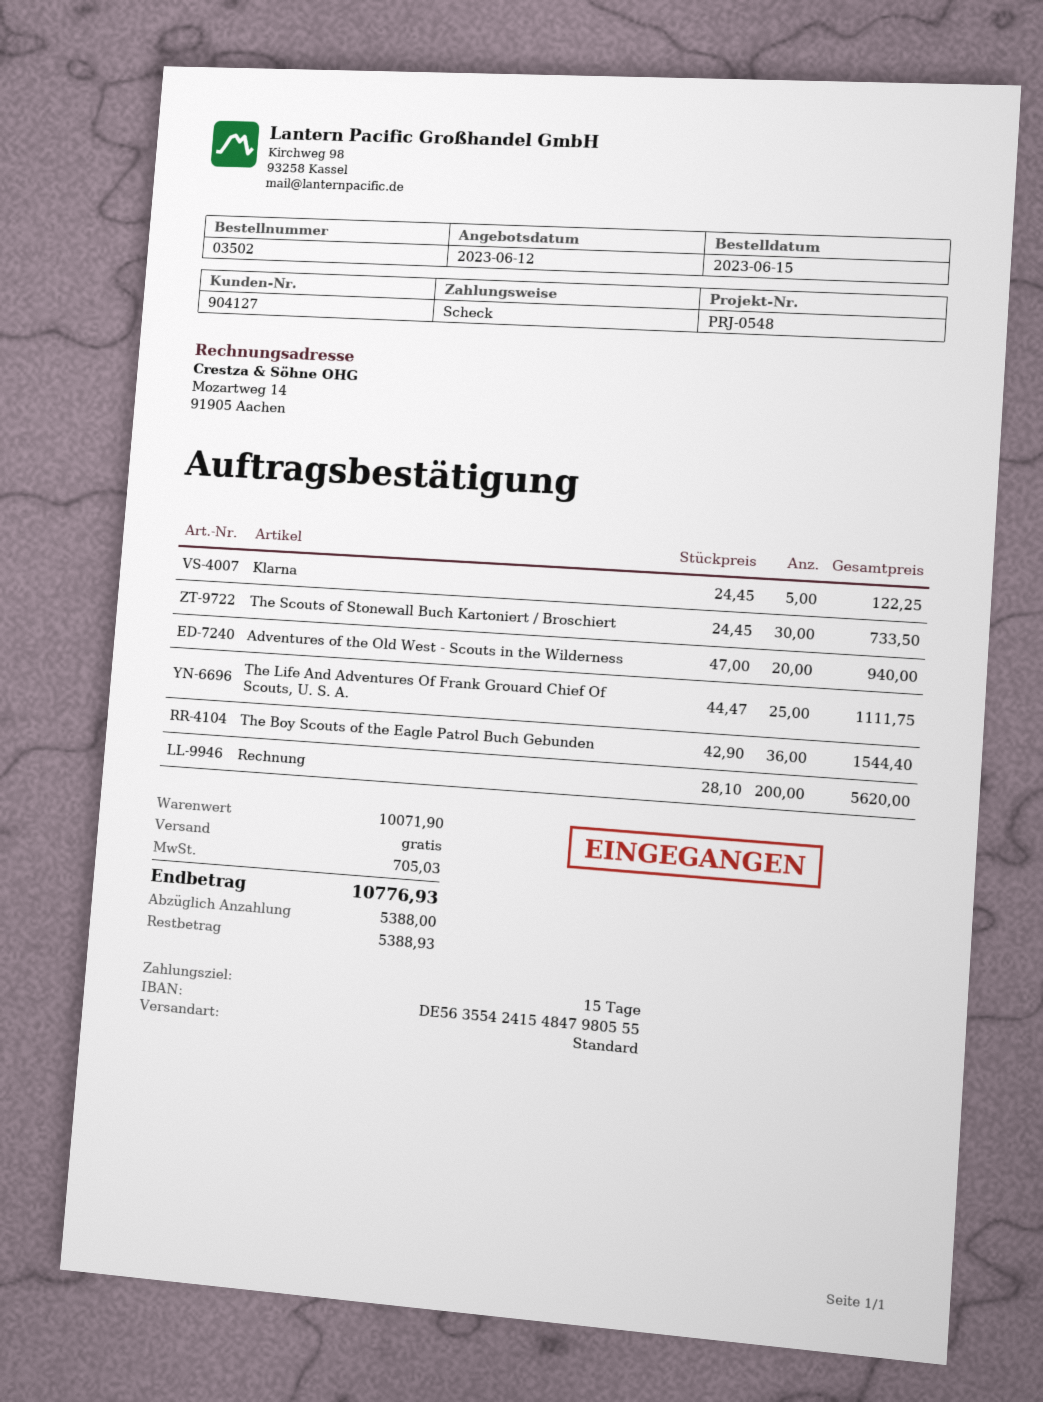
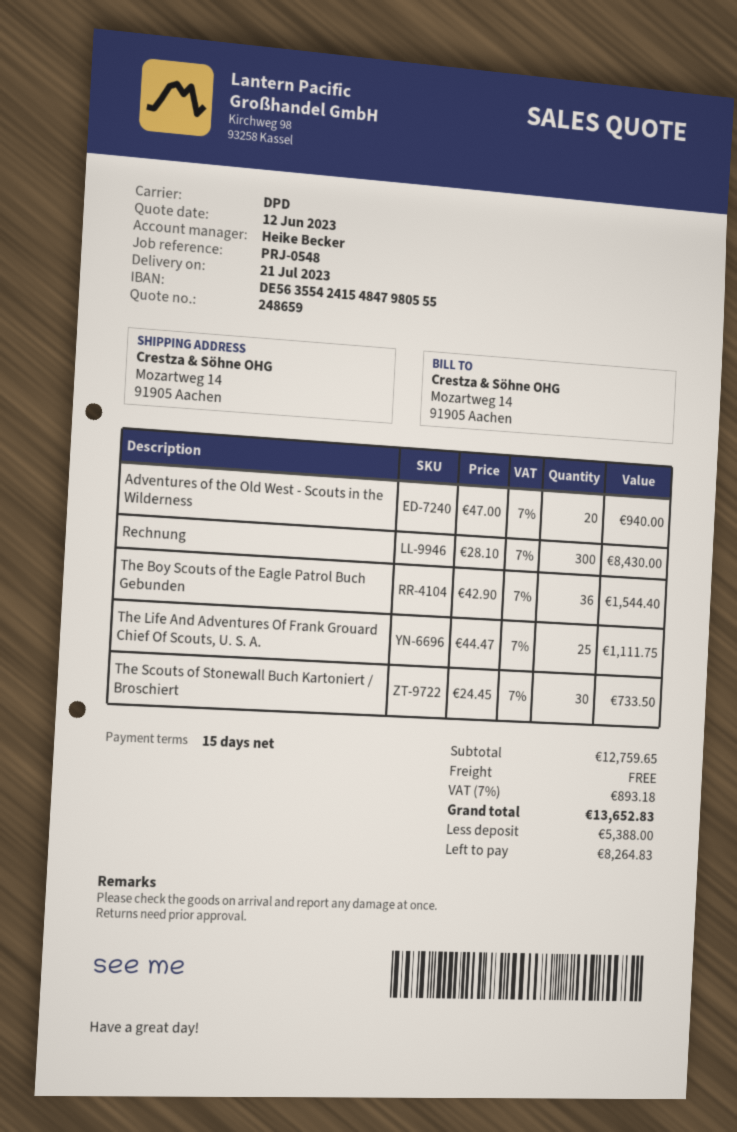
shipping method: standard -> DPD
Klarna: 5 x 24.45 = 122.25 -> none
Rechnung: 200 x 28.10 = 5620.00 -> 300 x 28.10 = 8430.00
subtotal: 10071.90 -> 12759.65
tax: 705.03 -> 893.18
total: 10776.93 -> 13652.83
balance: 5388.93 -> 8264.83

